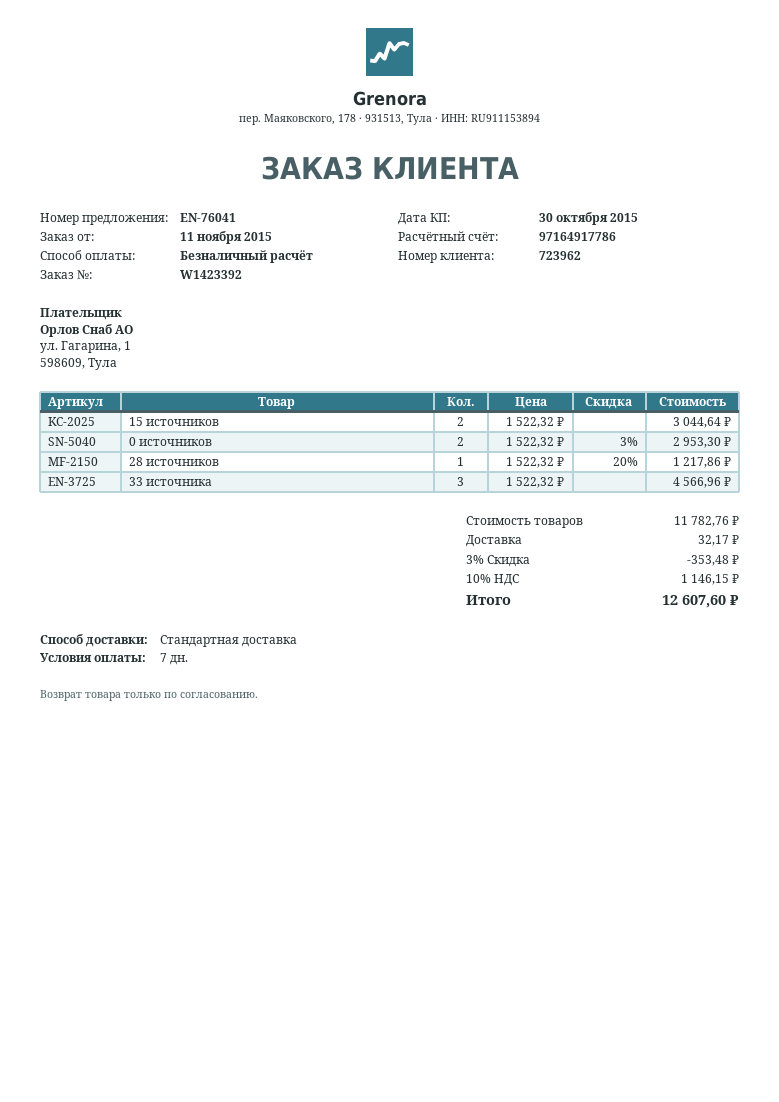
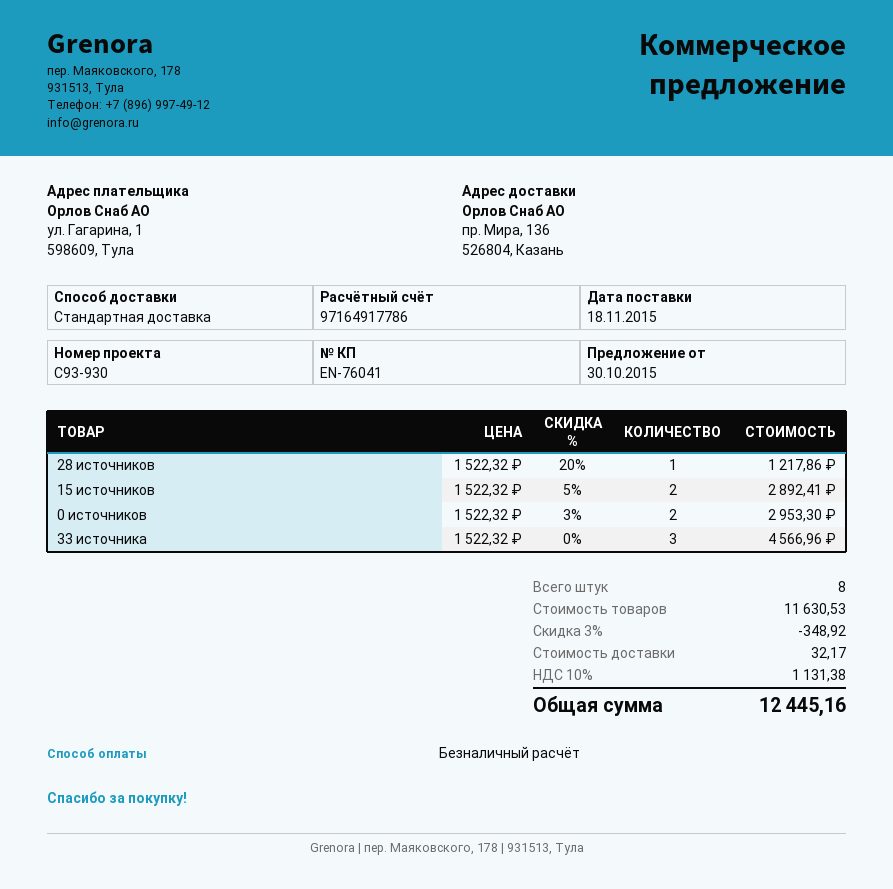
15 источников: 2 x 1522.32 = 3044.64 -> 2 x 1522.32 - 5% = 2892.41
subtotal: 11782.76 -> 11630.53
discount: 3% = 353.48 -> 3% = 348.92
tax: 10% = 1146.15 -> 10% = 1131.38
total: 12607.60 -> 12445.16

